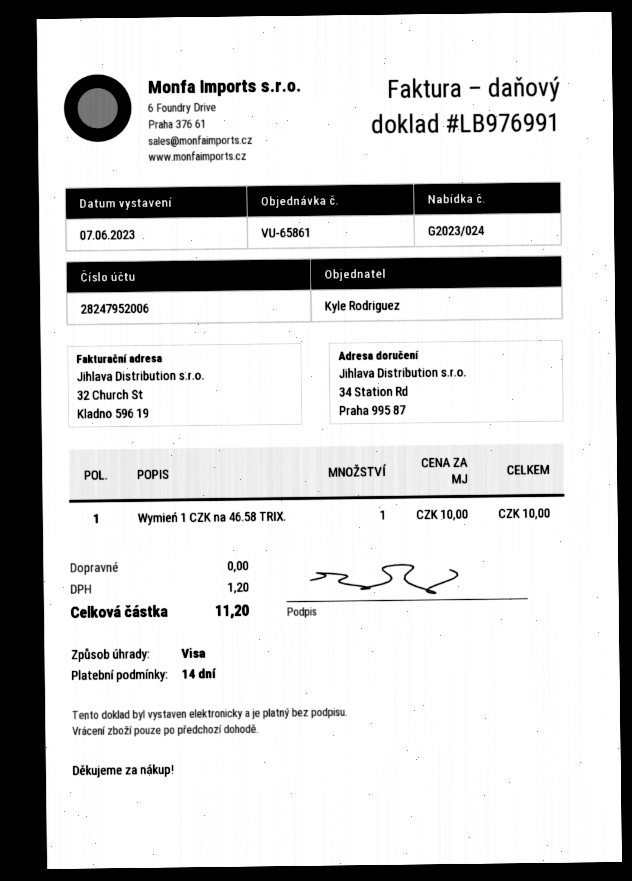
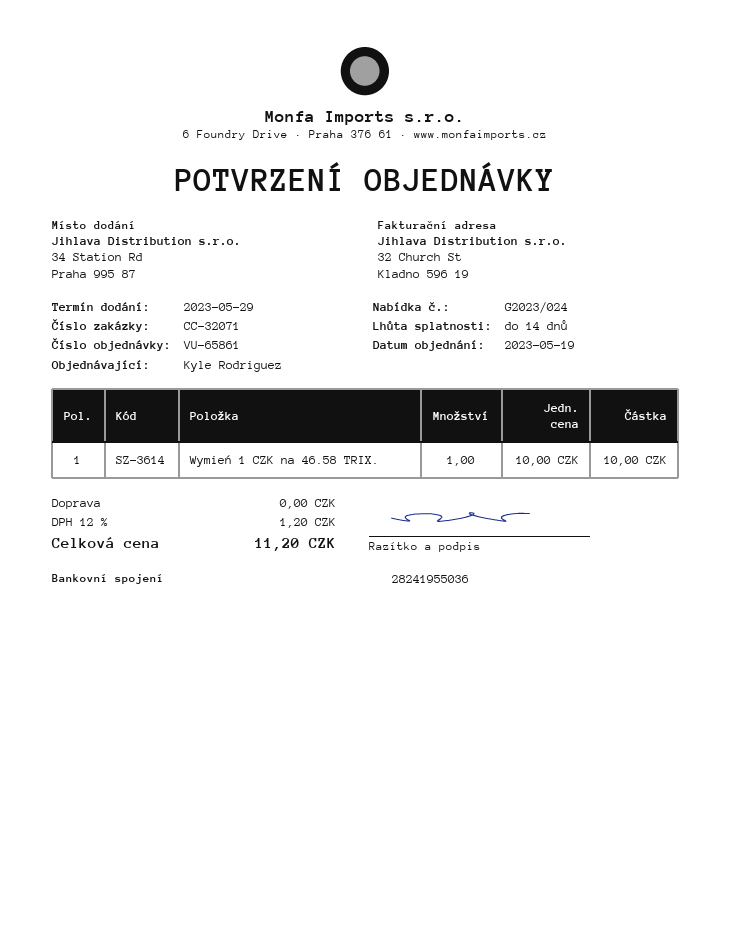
bank account: 28247952006 -> 28241955036

